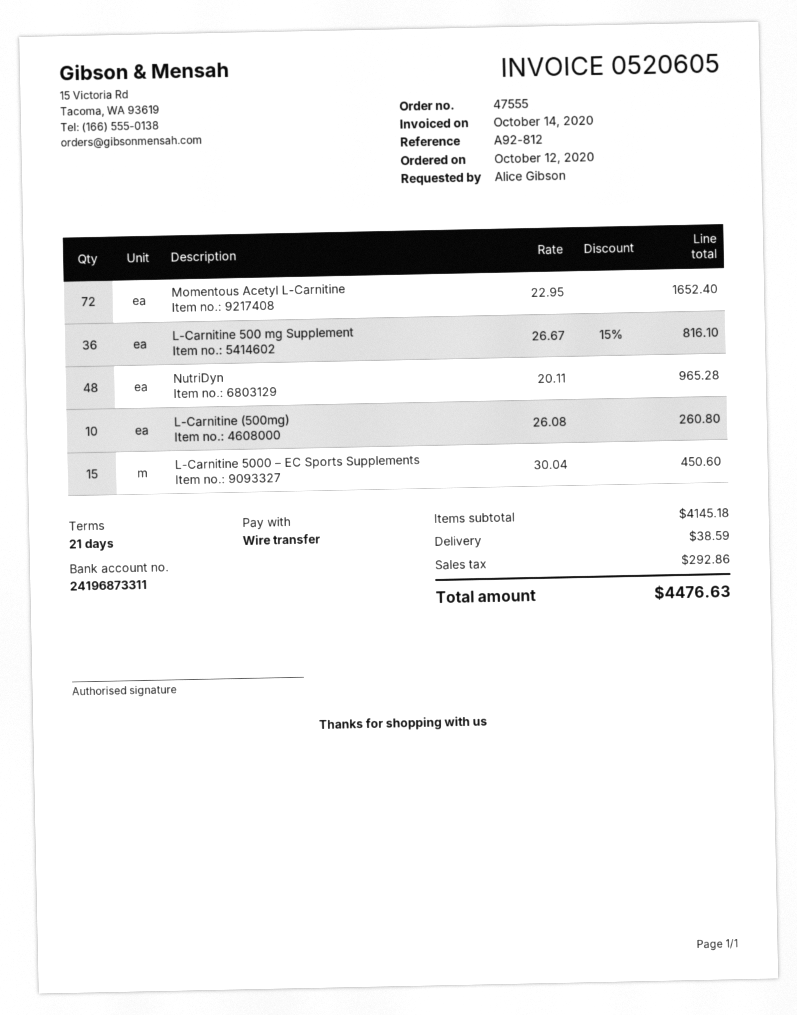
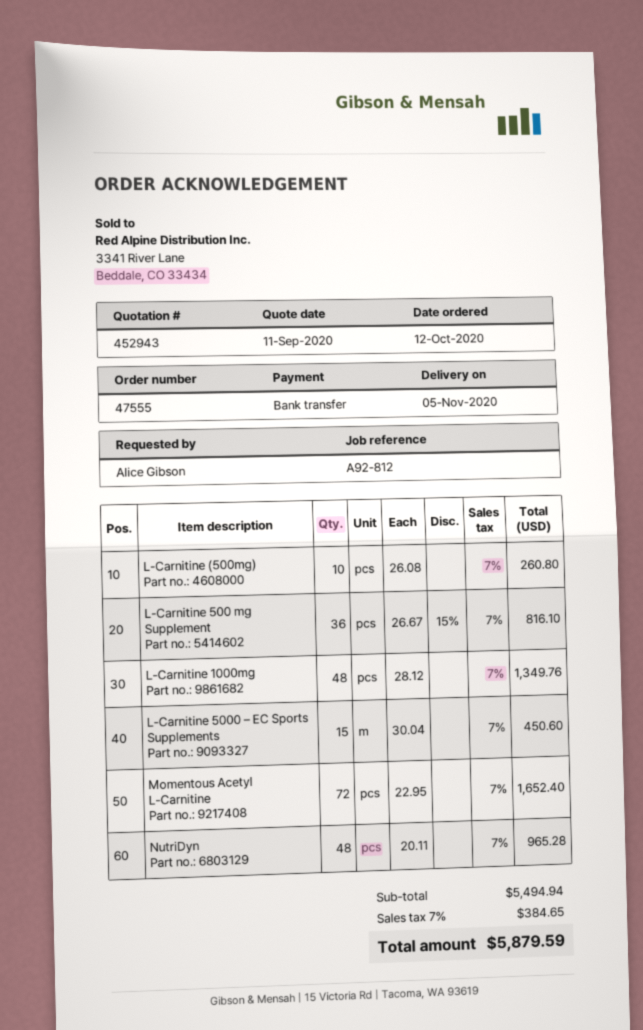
L-Carnitine 1000mg: none -> 48 x 28.12 = 1349.76
subtotal: 4145.18 -> 5494.94
shipping: 38.59 -> none
tax: 292.86 -> 384.65
total: 4476.63 -> 5879.59

